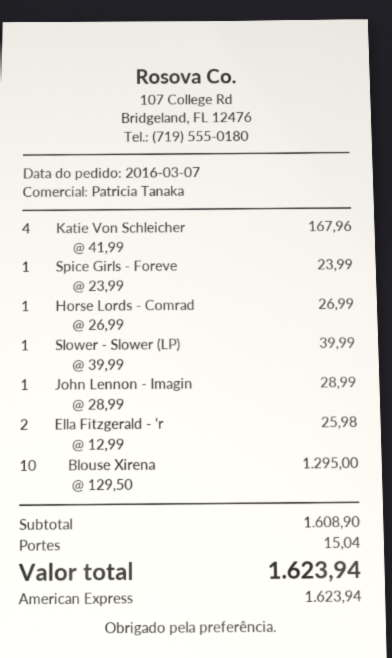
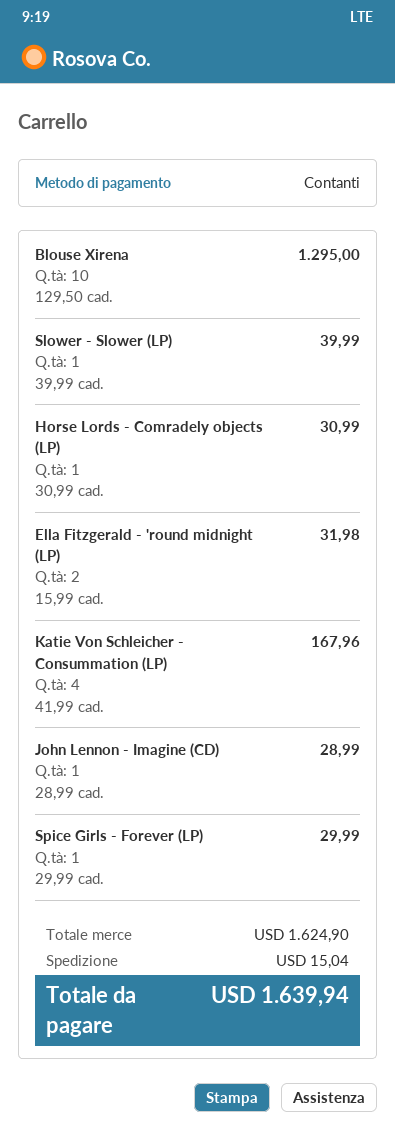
payment method: American Express -> cash
Spice Girls - Foreve: 1 x 23.99 = 23.99 -> 1 x 29.99 = 29.99
Horse Lords - Comrad: 1 x 26.99 = 26.99 -> 1 x 30.99 = 30.99
Ella Fitzgerald - 'r: 2 x 12.99 = 25.98 -> 2 x 15.99 = 31.98
subtotal: 1608.90 -> 1624.90
total: 1623.94 -> 1639.94

